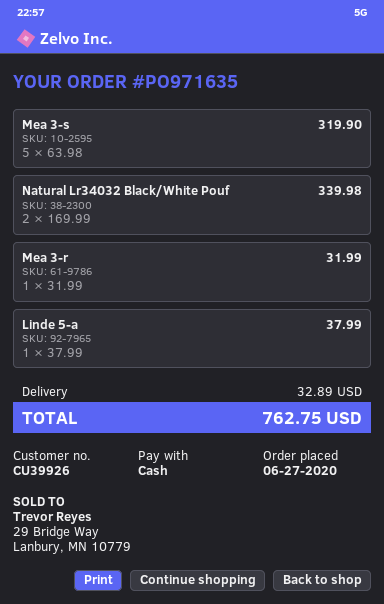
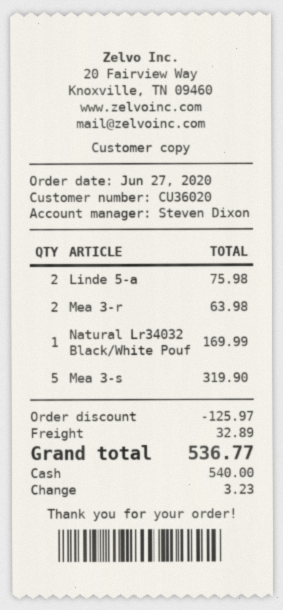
customer number: CU39926 -> CU36020
Natural Lr34032 Black/White Pouf: 2 for 339.98 -> 1 for 169.99
Mea 3-r: 1 for 31.99 -> 2 for 63.98
Linde 5-a: 1 for 37.99 -> 2 for 75.98
discount: none -> 125.97
total: 762.75 -> 536.77

